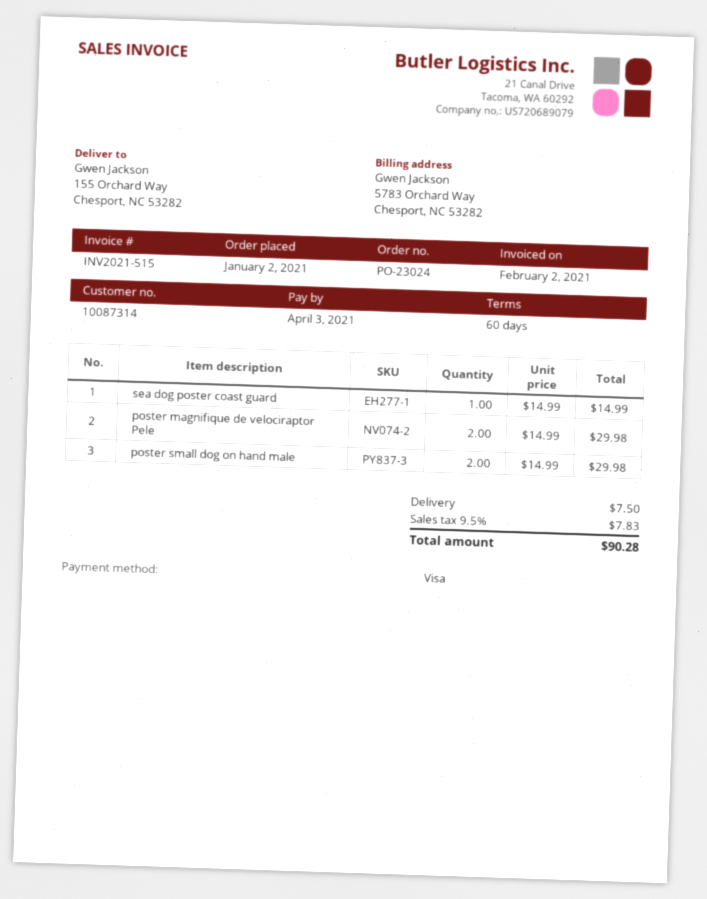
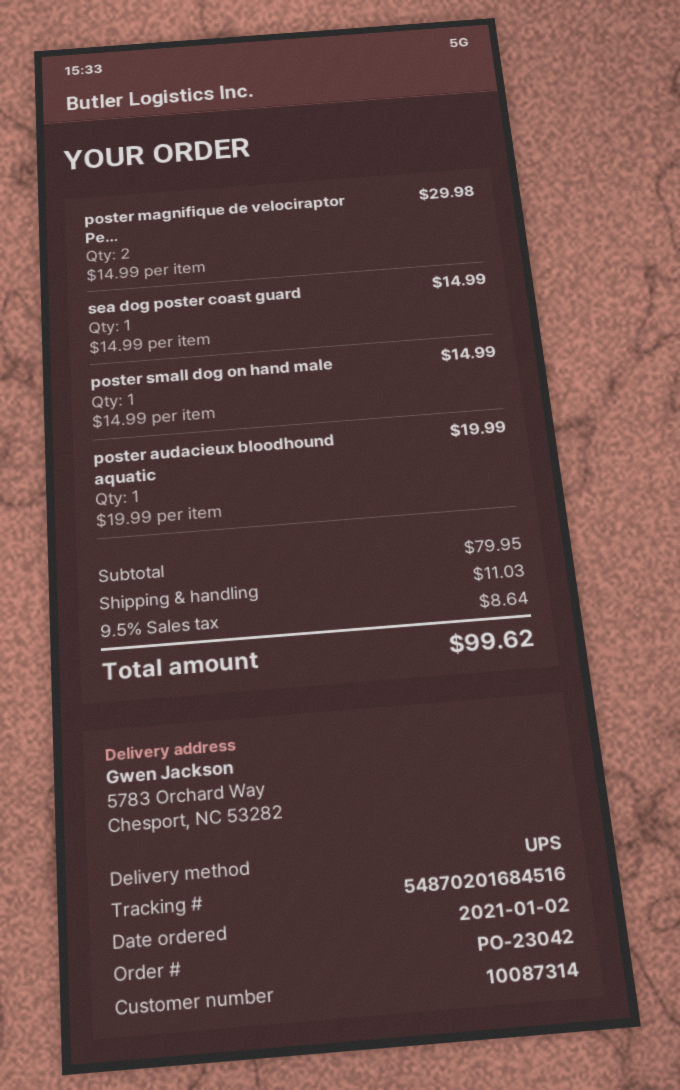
order number: PO-23024 -> PO-23042
ship to: 155 Orchard Way, Chesport, NC 53282 -> 5783 Orchard Way, Chesport, NC 53282
poster small dog on hand male: 2 x 14.99 = 29.98 -> 1 x 14.99 = 14.99
poster audacieux bloodhound aquatic: none -> 1 x 19.99 = 19.99
shipping: 7.50 -> 11.03
tax: 9.5% = 7.83 -> 9.5% = 8.64
total: 90.28 -> 99.62

